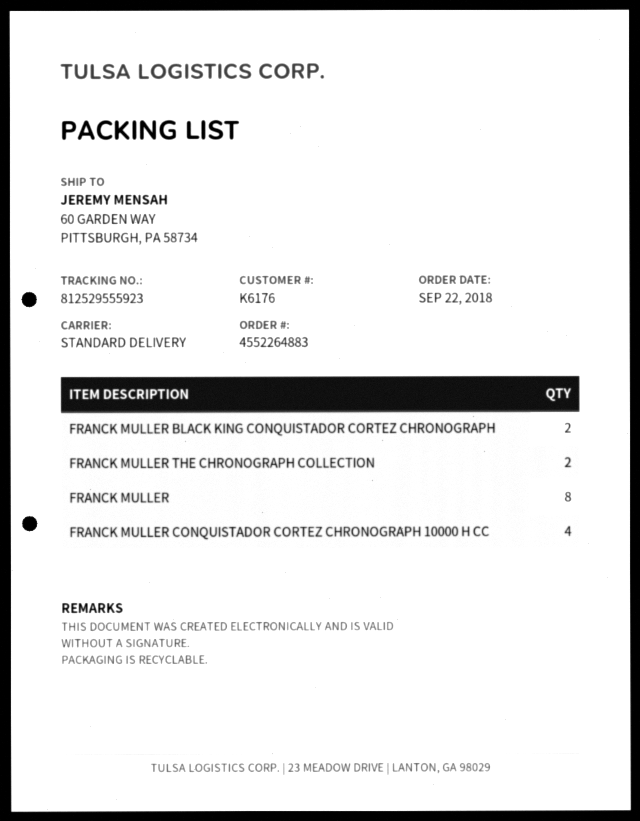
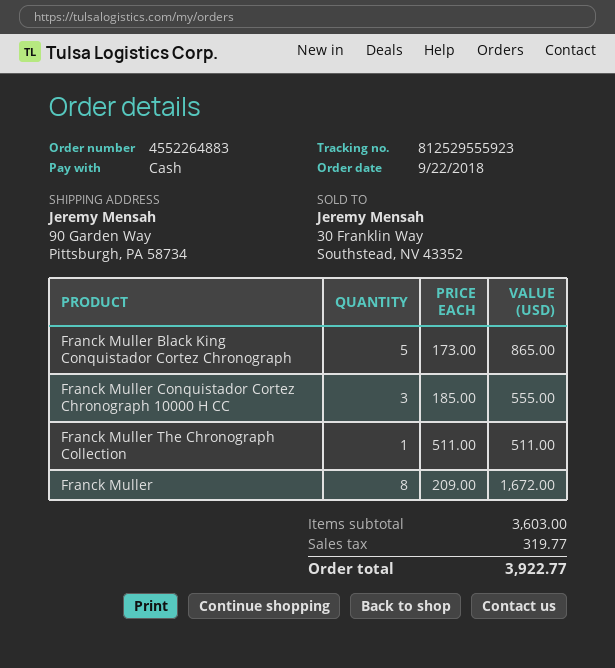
ship to: 60 GARDEN WAY, PITTSBURGH, PA 58734 -> 90 Garden Way, Pittsburgh, PA 58734
FRANCK MULLER BLACK KING CONQUISTADOR CORTEZ CHRONOGRAPH: 2 -> 5
FRANCK MULLER THE CHRONOGRAPH COLLECTION: 2 -> 1
FRANCK MULLER CONQUISTADOR CORTEZ CHRONOGRAPH 10000 H CC: 4 -> 3

